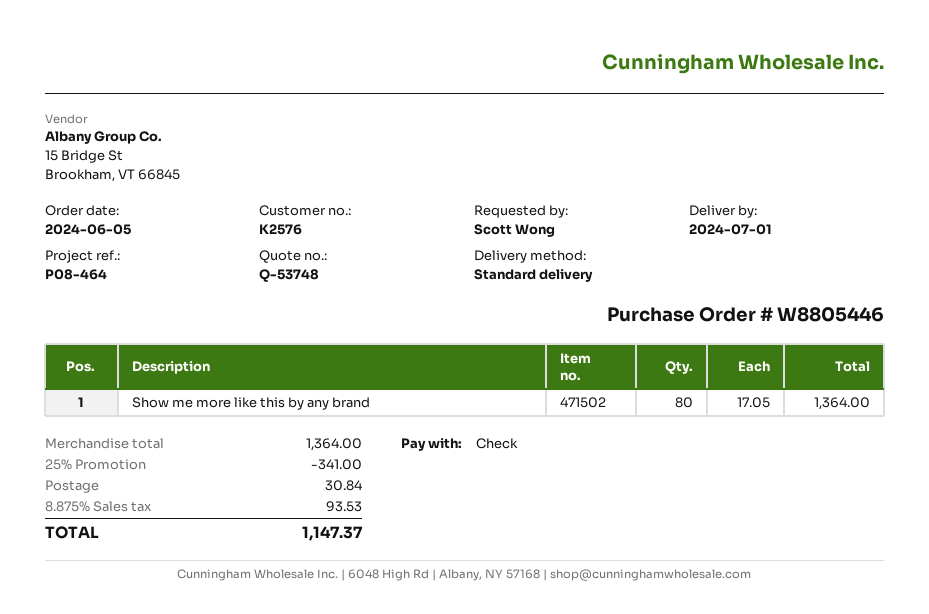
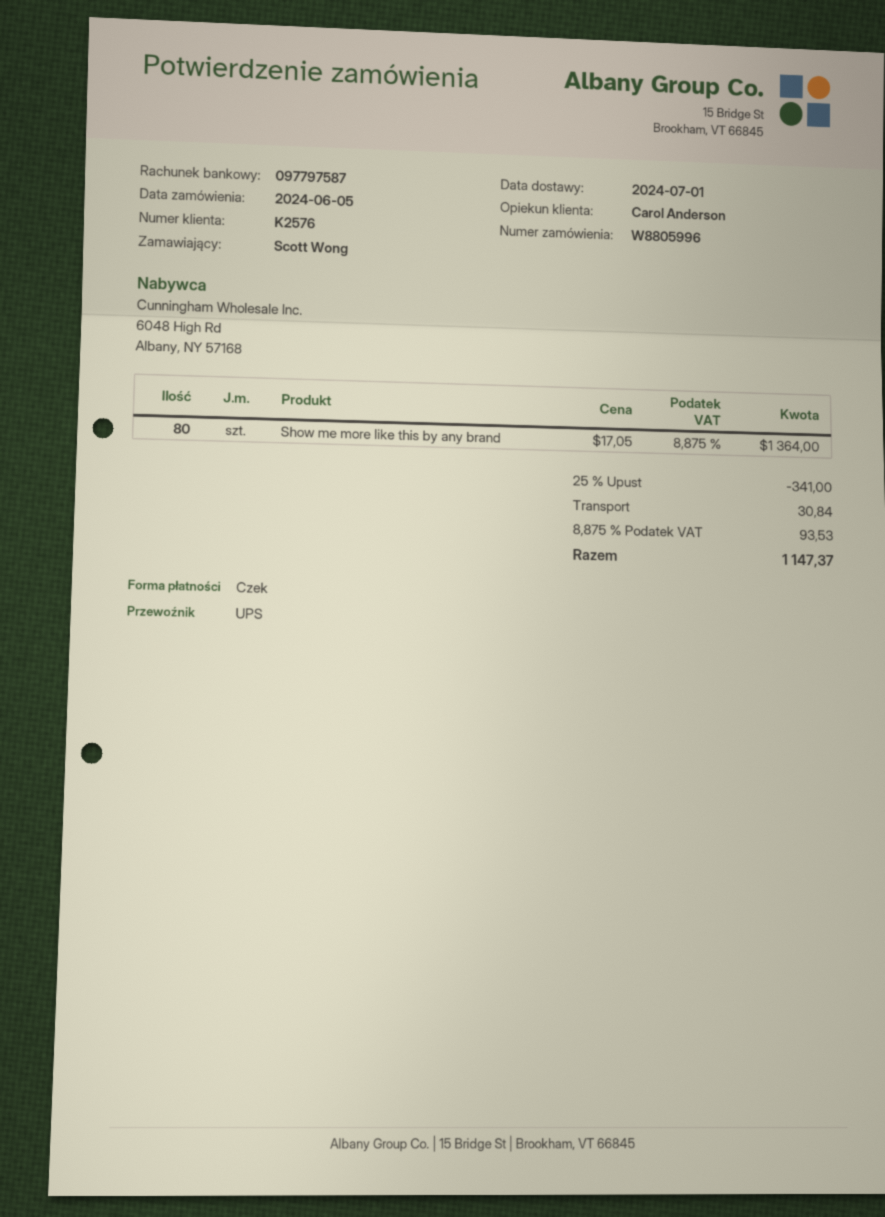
order number: W8805446 -> W8805996
shipping method: standard -> UPS

